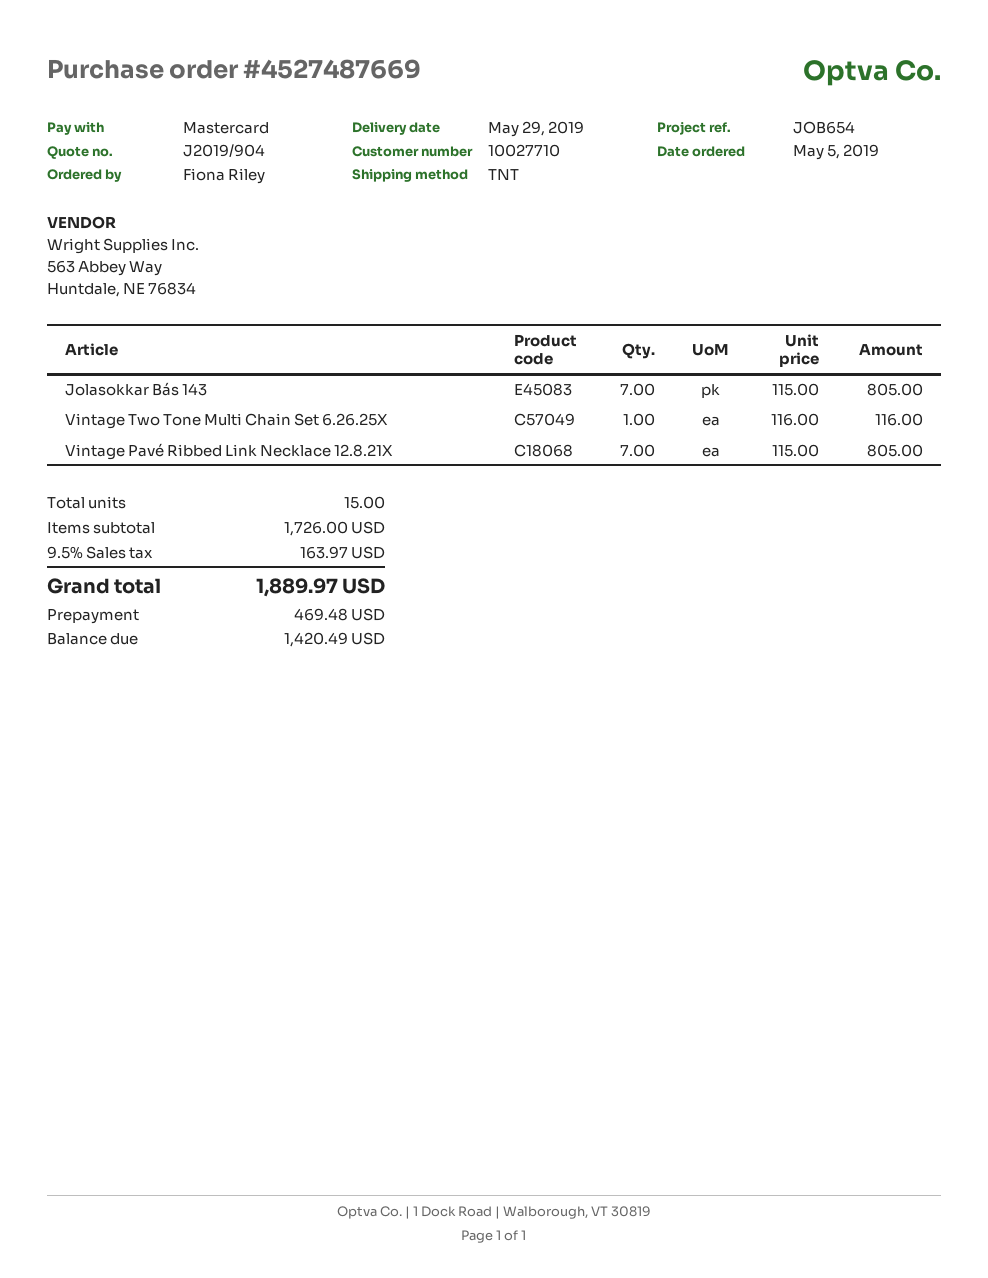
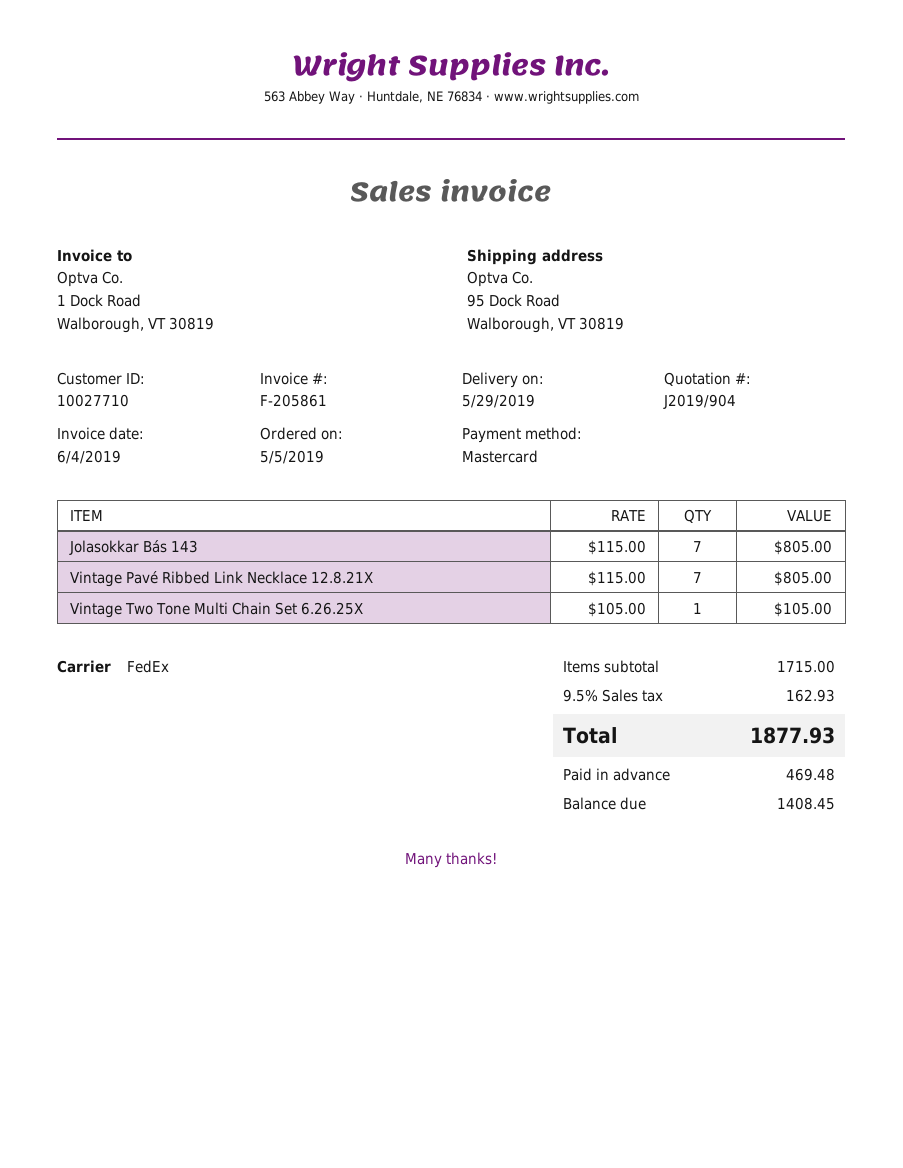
shipping method: TNT -> FedEx
Vintage Two Tone Multi Chain Set 6.26.25X: 1 x 116.00 = 116.00 -> 1 x 105.00 = 105.00
subtotal: 1726.00 -> 1715.00
tax: 9.5% = 163.97 -> 9.5% = 162.93
total: 1889.97 -> 1877.93
balance: 1420.49 -> 1408.45

